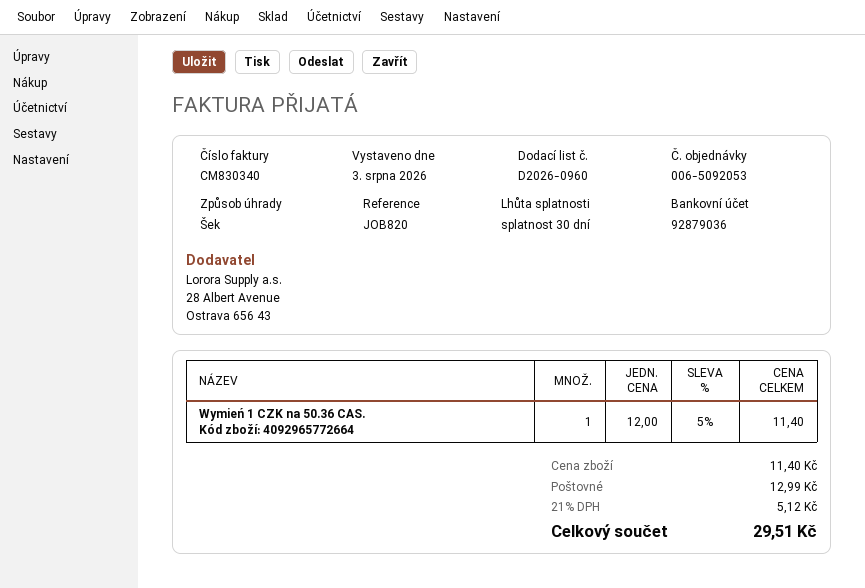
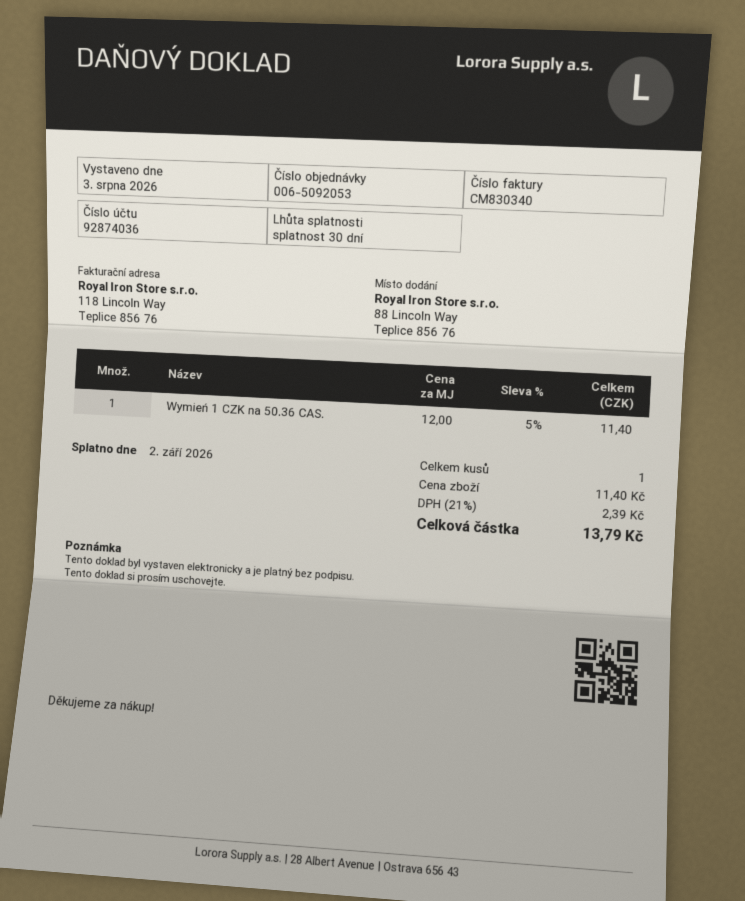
bank account: 92879036 -> 92874036
shipping: 12.99 -> none
tax: 21% = 5.12 -> 21% = 2.39
total: 29.51 -> 13.79

